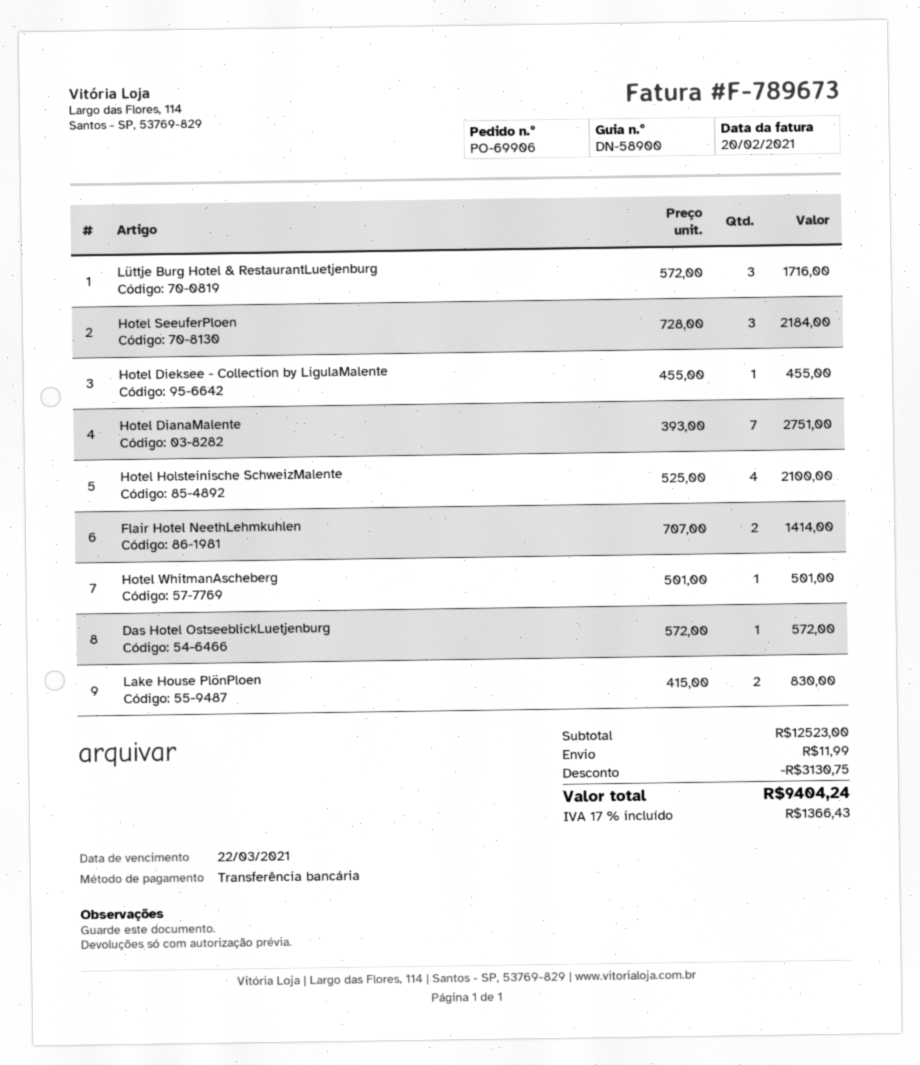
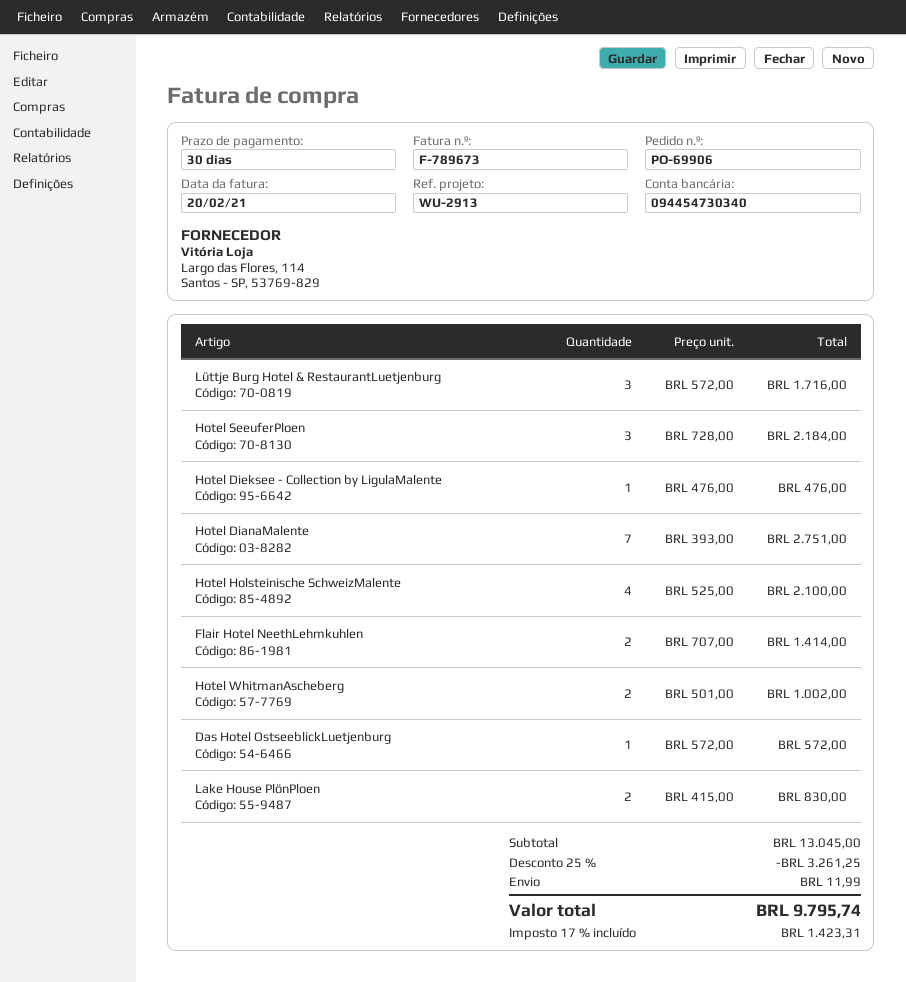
Hotel Dieksee - Collection by LigulaMalente: 1 x 455.00 = 455.00 -> 1 x 476.00 = 476.00
Hotel WhitmanAscheberg: 1 x 501.00 = 501.00 -> 2 x 501.00 = 1002.00
subtotal: 12523.00 -> 13045.00
discount: 3130.75 -> 3261.25
tax: 17% = 1366.43 -> 17% = 1423.31
total: 9404.24 -> 9795.74

